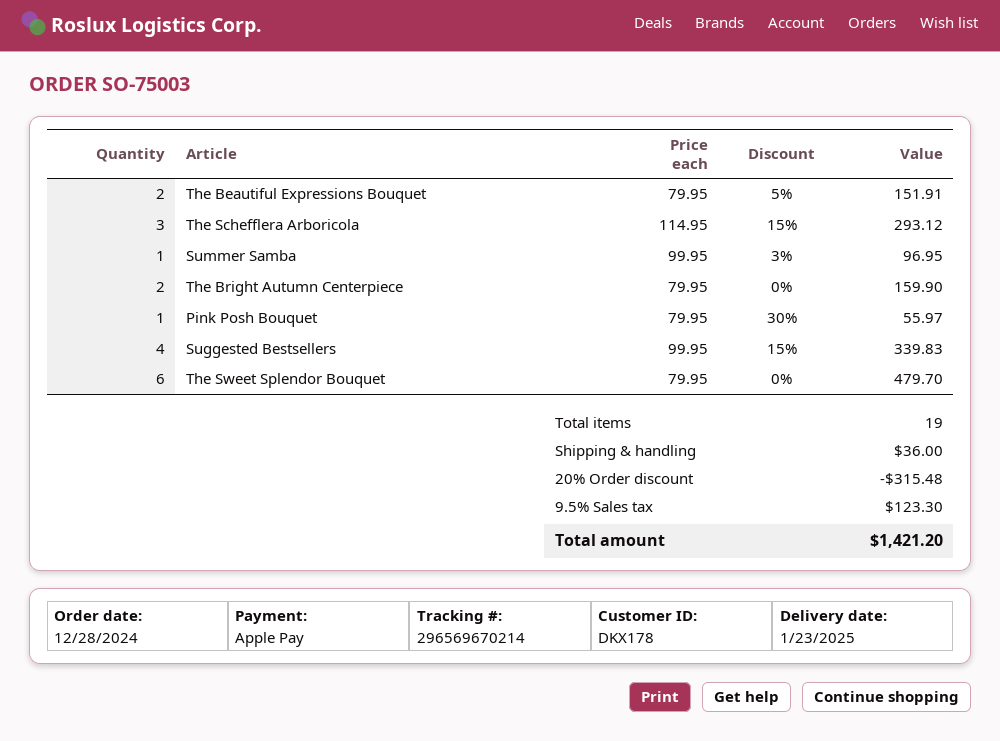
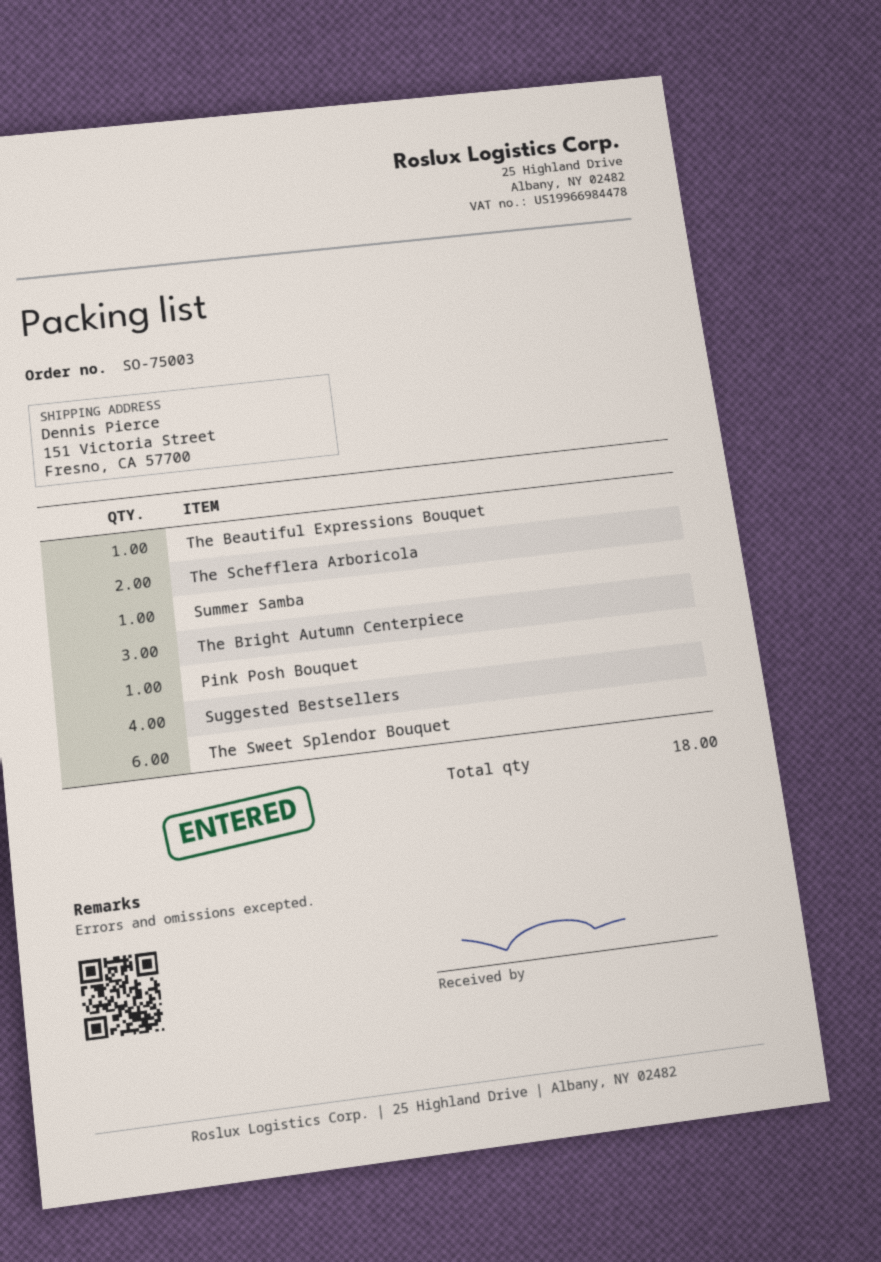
The Beautiful Expressions Bouquet: 2 -> 1
The Schefflera Arboricola: 3 -> 2
The Bright Autumn Centerpiece: 2 -> 3
total quantity: 19 -> 18

